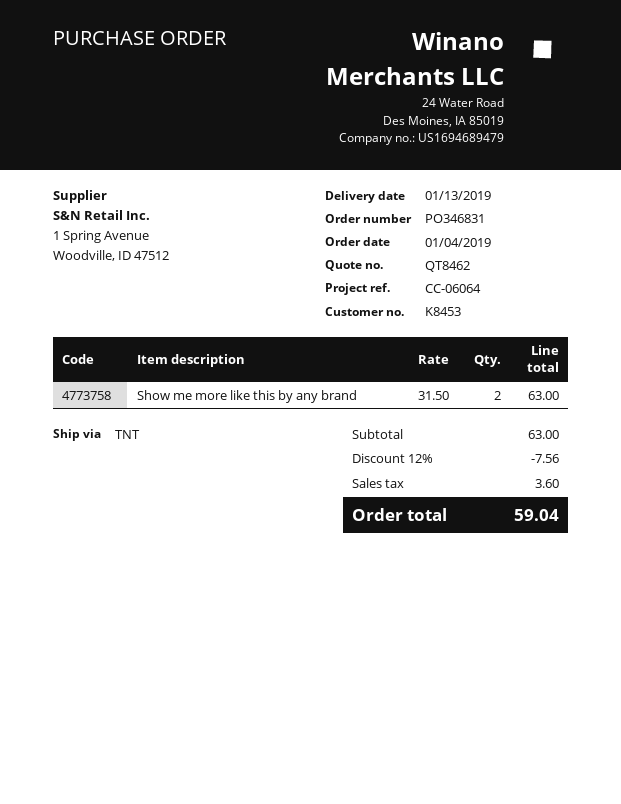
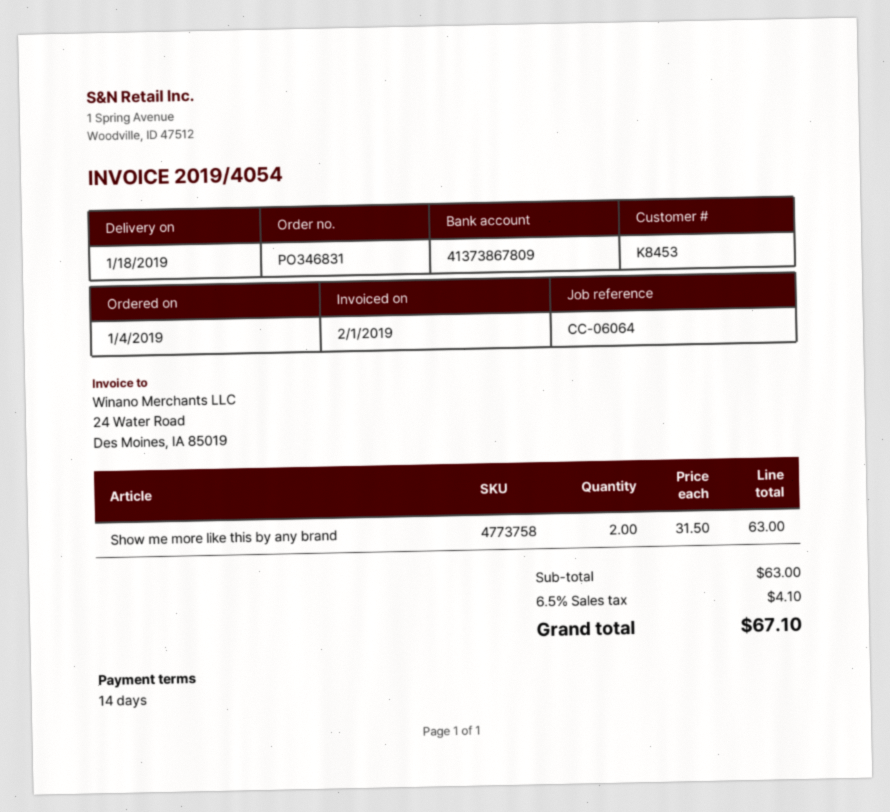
delivery date: 2019-01-13 -> 2019-01-18
discount: 12% = 7.56 -> none
tax: 3.60 -> 4.10
total: 59.04 -> 67.10

